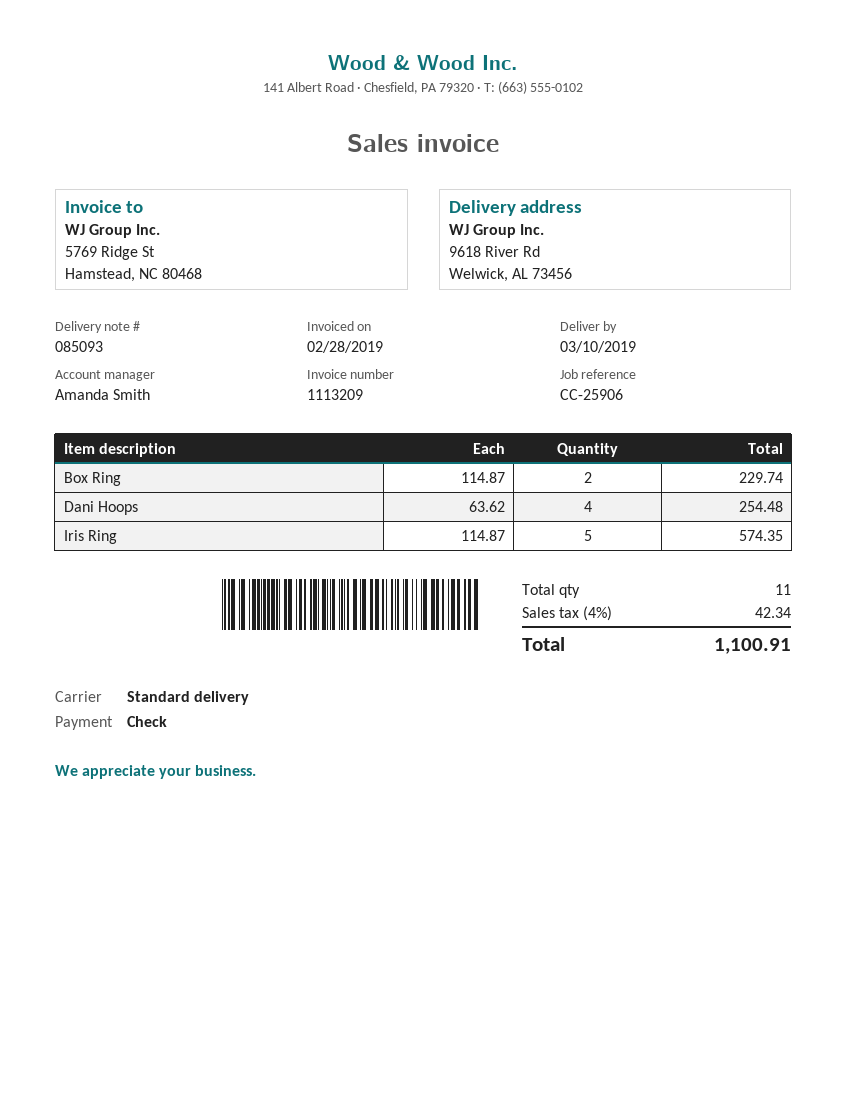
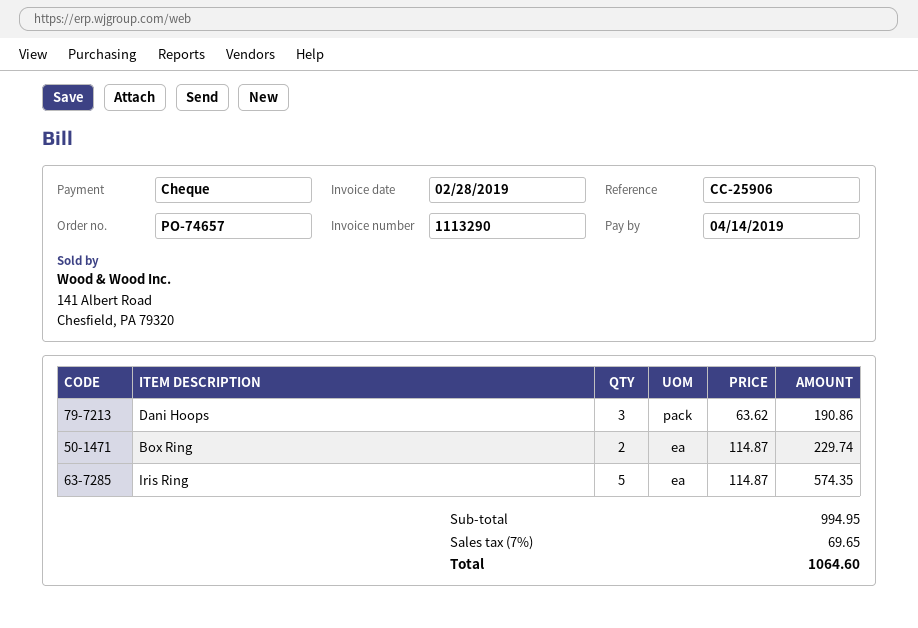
invoice number: 1113209 -> 1113290
Dani Hoops: 4 x 63.62 = 254.48 -> 3 x 63.62 = 190.86
tax: 4% = 42.34 -> 7% = 69.65
total: 1100.91 -> 1064.60

